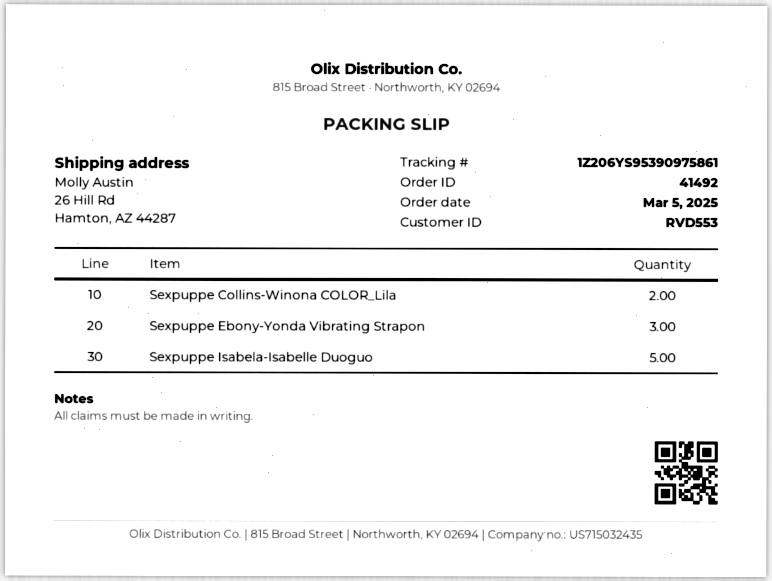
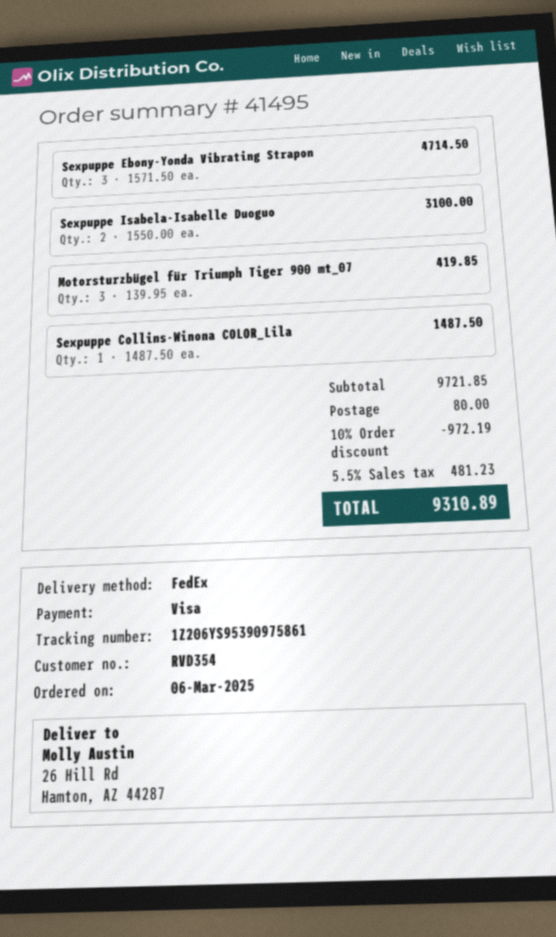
order number: 41492 -> 41495
order date: 2025-03-05 -> 2025-03-06
customer number: RVD553 -> RVD354
Sexpuppe Collins-Winona COLOR_Lila: 2 -> 1
Sexpuppe Isabela-Isabelle Duoguo: 5 -> 2
Motorsturzbügel für Triumph Tiger 900 mt_07: none -> 3

